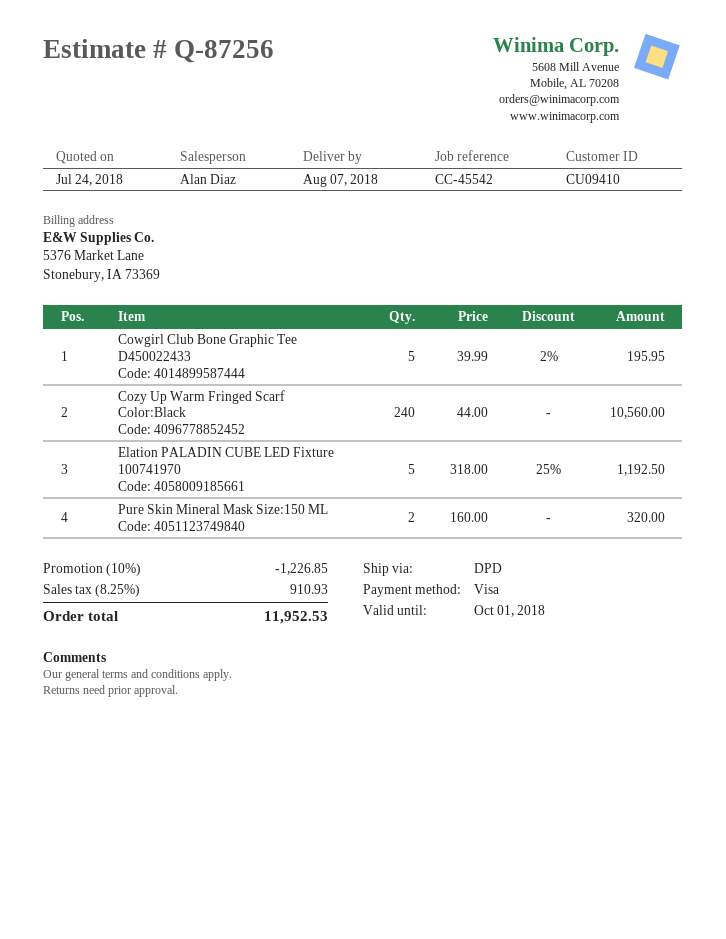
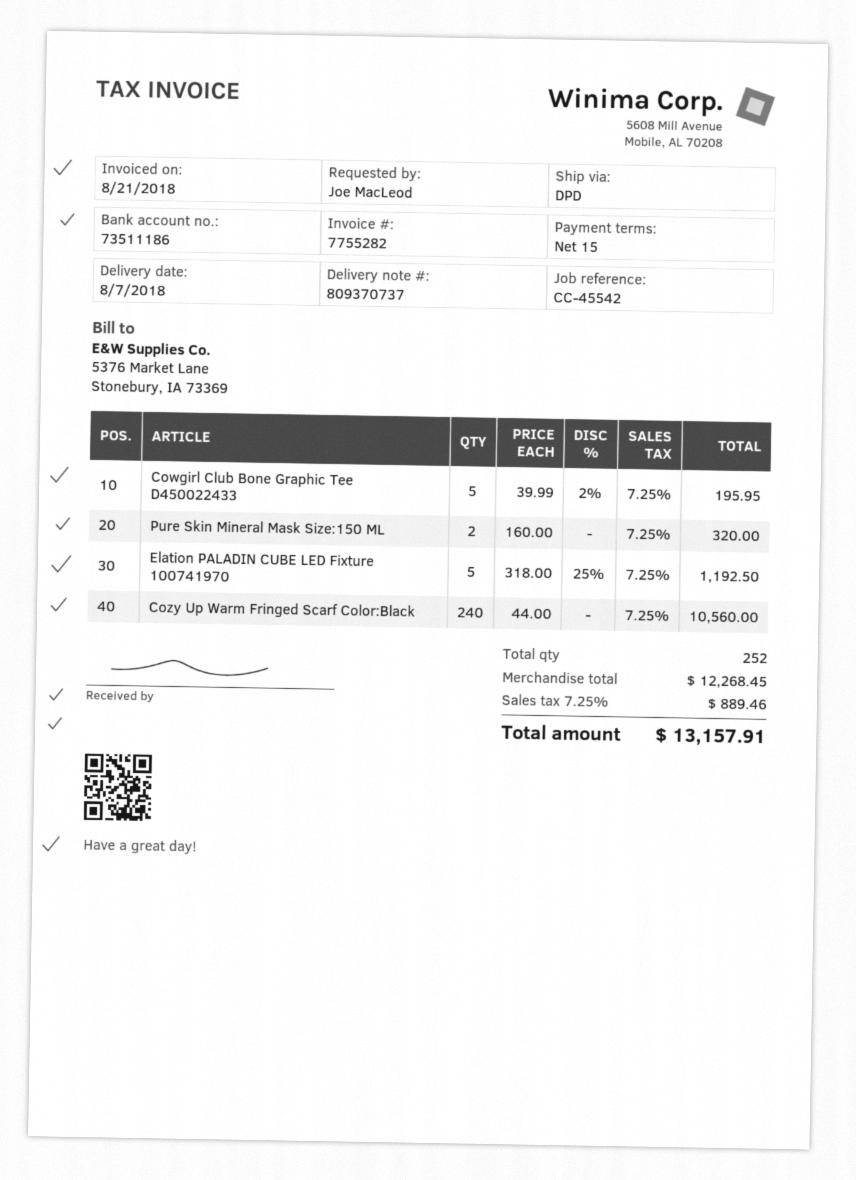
discount: 10% = 1226.85 -> none
tax: 8.25% = 910.93 -> 7.25% = 889.46
total: 11952.53 -> 13157.91

